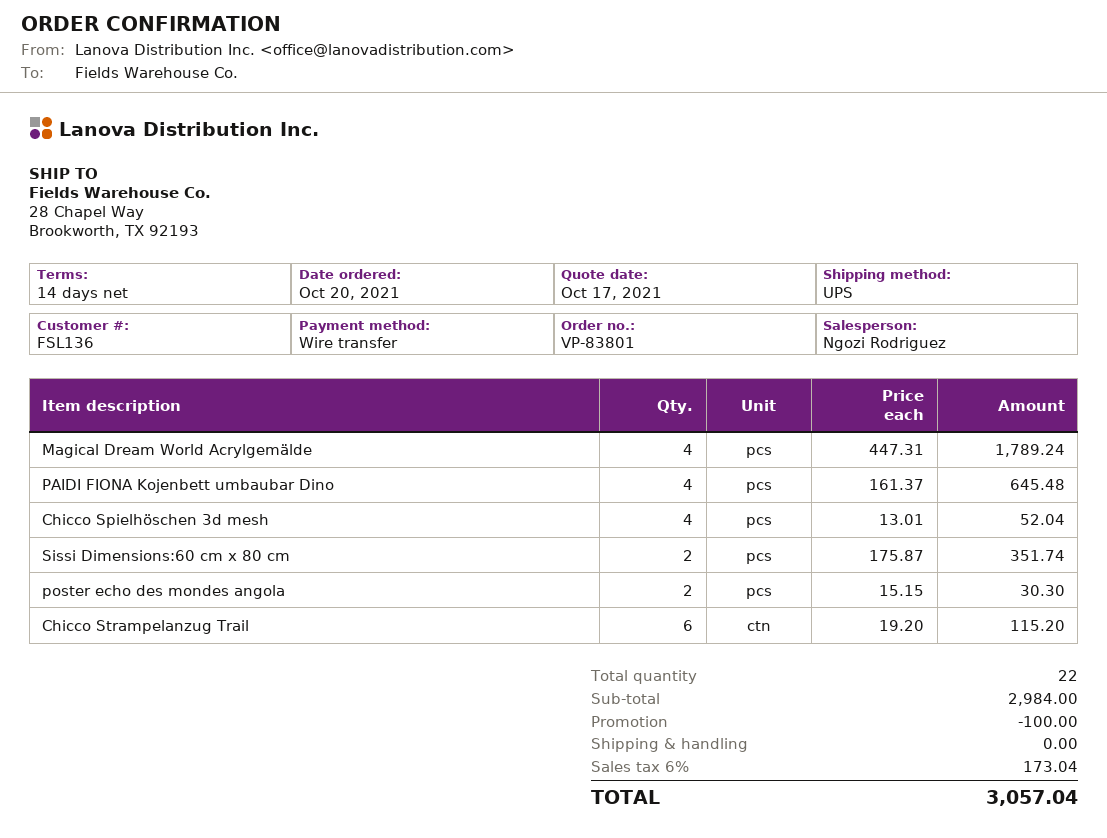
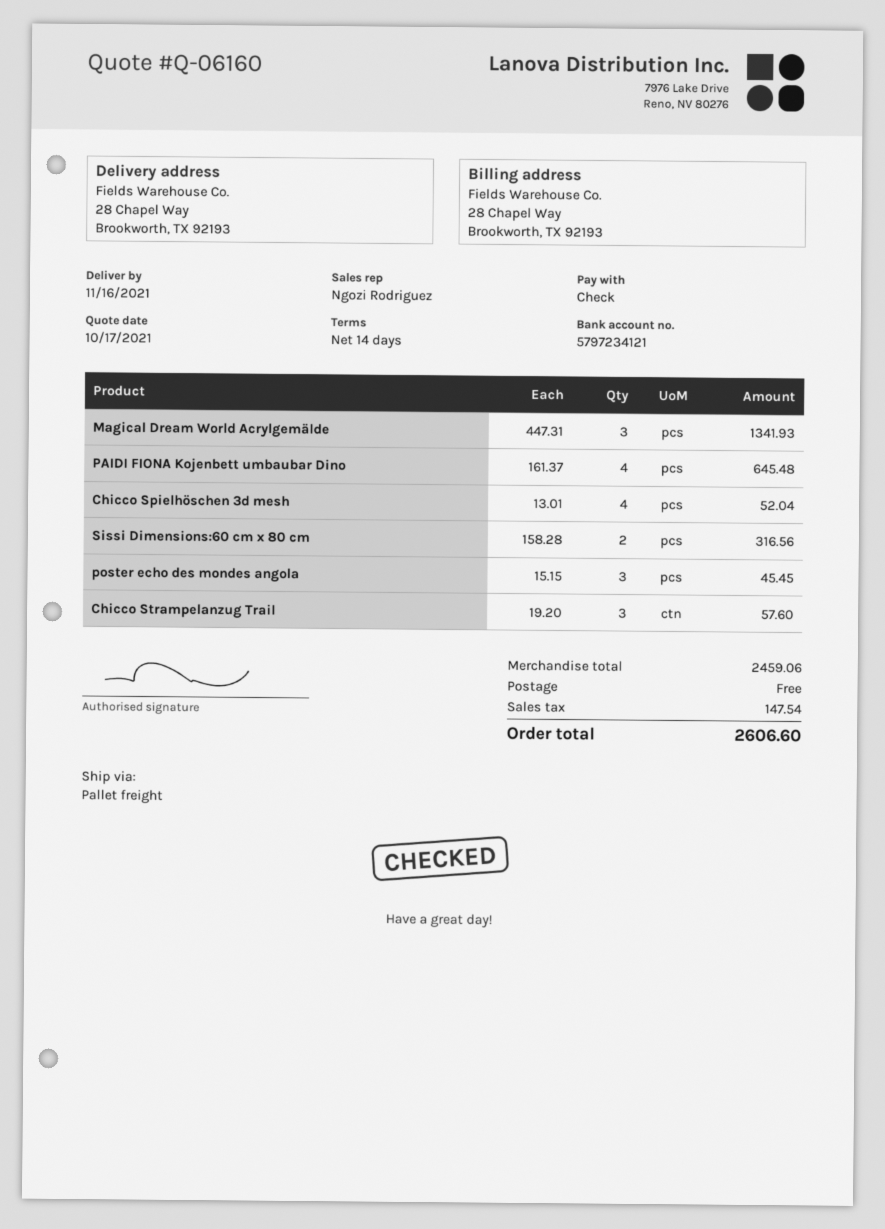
payment method: bank transfer -> cheque
shipping method: UPS -> pallet freight
Magical Dream World Acrylgemälde: 4 x 447.31 = 1789.24 -> 3 x 447.31 = 1341.93
Sissi Dimensions:60 cm x 80 cm: 2 x 175.87 = 351.74 -> 2 x 158.28 = 316.56
poster echo des mondes angola: 2 x 15.15 = 30.30 -> 3 x 15.15 = 45.45
Chicco Strampelanzug Trail: 6 x 19.20 = 115.20 -> 3 x 19.20 = 57.60
subtotal: 2984.00 -> 2459.06
discount: 100.00 -> none
tax: 173.04 -> 147.54
total: 3057.04 -> 2606.60

